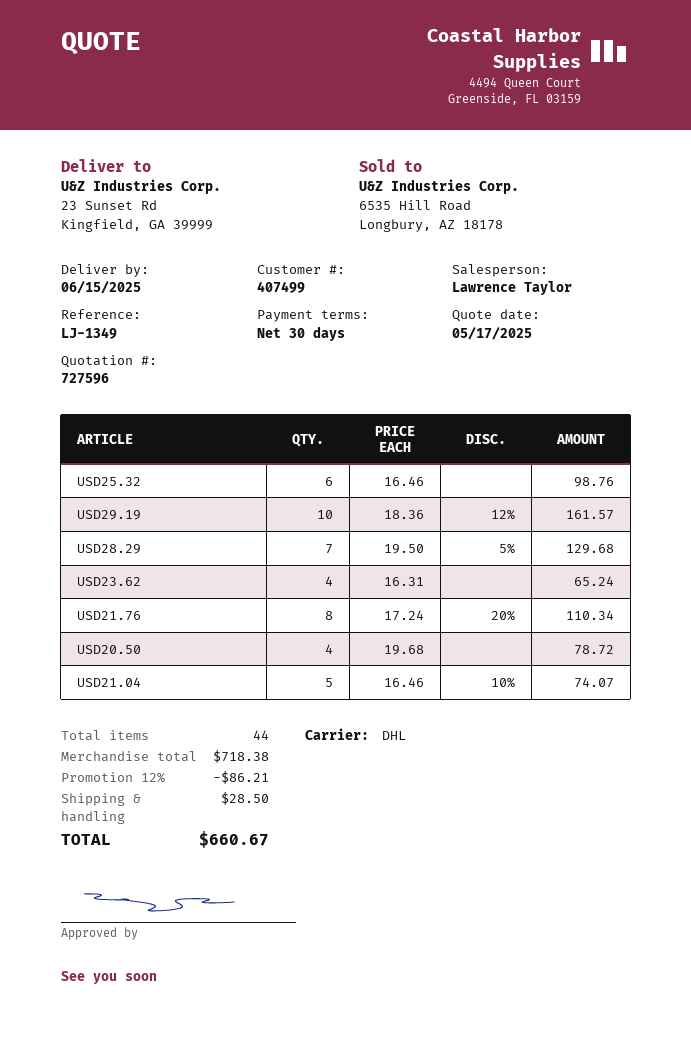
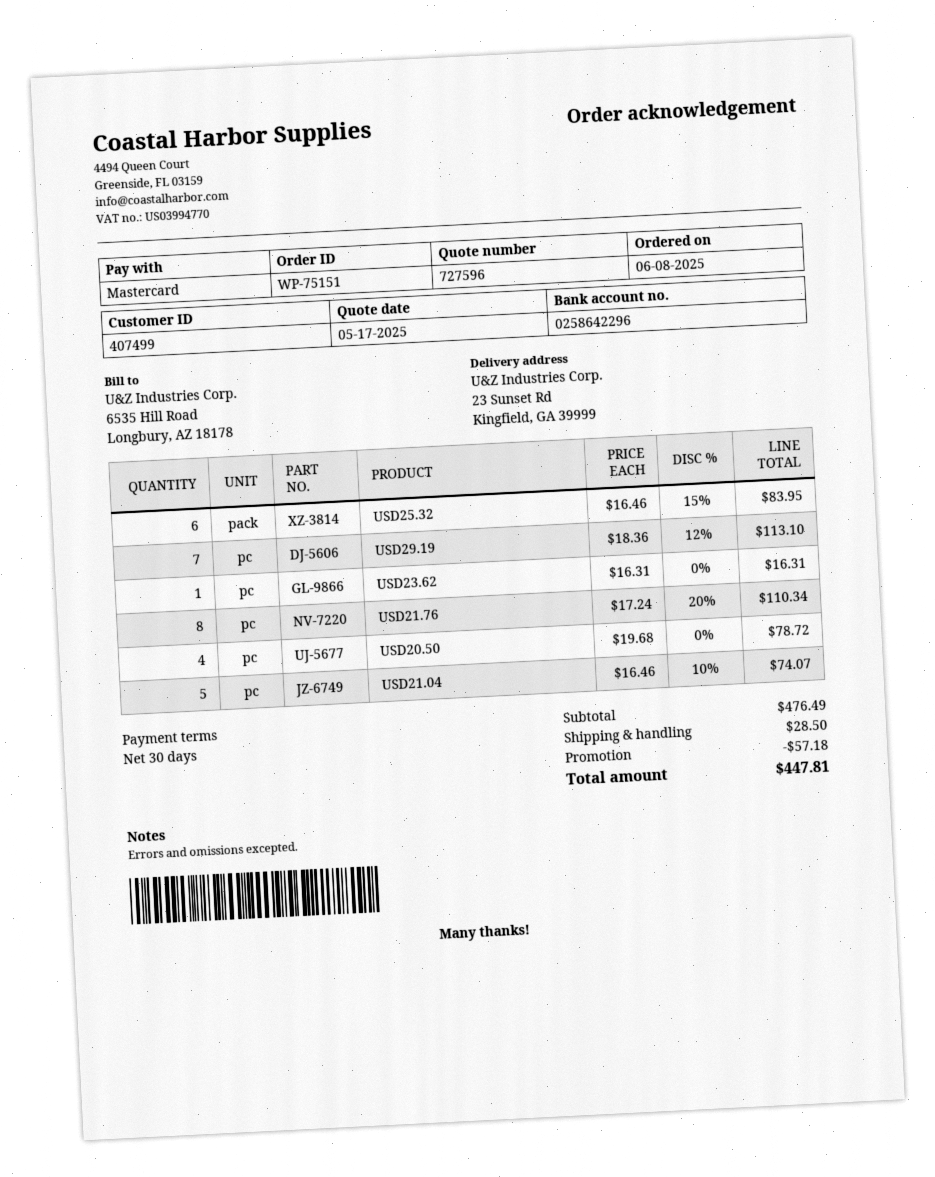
USD25.32: 6 x 16.46 = 98.76 -> 6 x 16.46 - 15% = 83.95
USD29.19: 10 x 18.36 - 12% = 161.57 -> 7 x 18.36 - 12% = 113.10
USD28.29: 7 x 19.50 - 5% = 129.68 -> none
USD23.62: 4 x 16.31 = 65.24 -> 1 x 16.31 = 16.31
subtotal: 718.38 -> 476.49
discount: 86.21 -> 57.18
total: 660.67 -> 447.81

